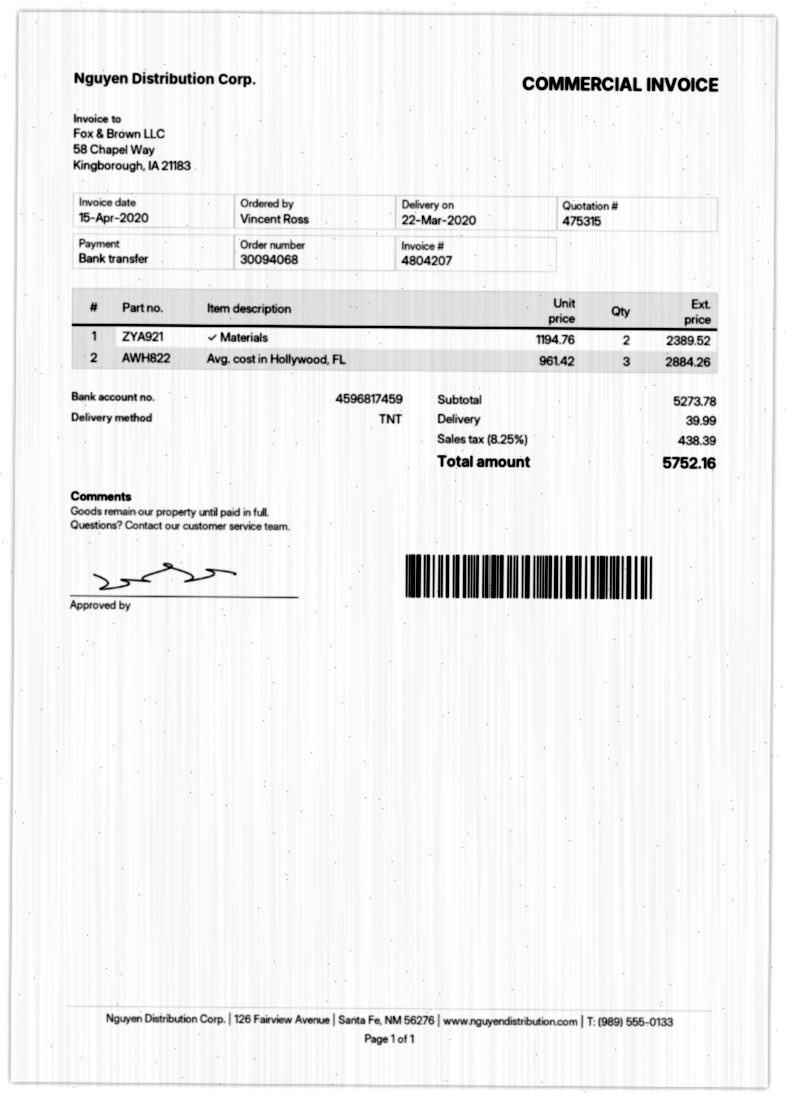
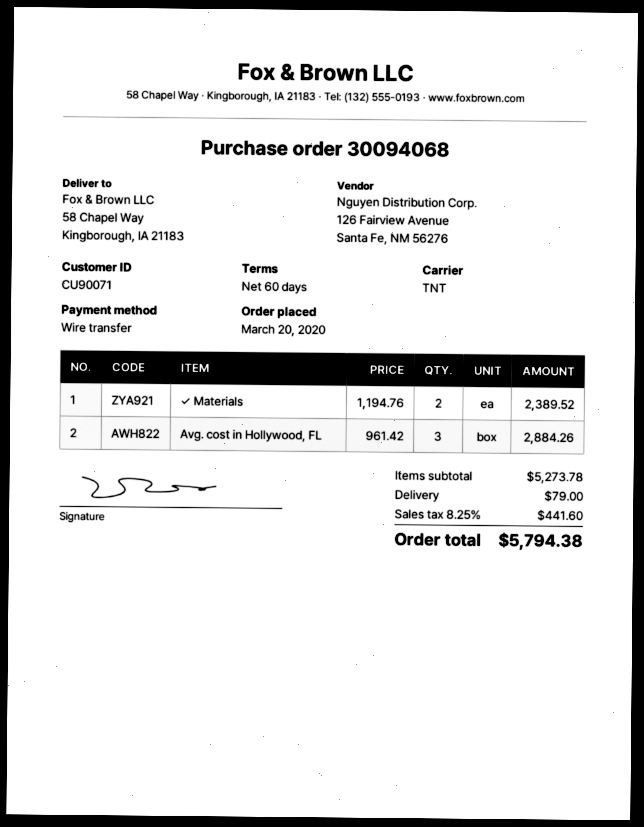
shipping: 39.99 -> 79.00
tax: 8.25% = 438.39 -> 8.25% = 441.60
total: 5752.16 -> 5794.38

